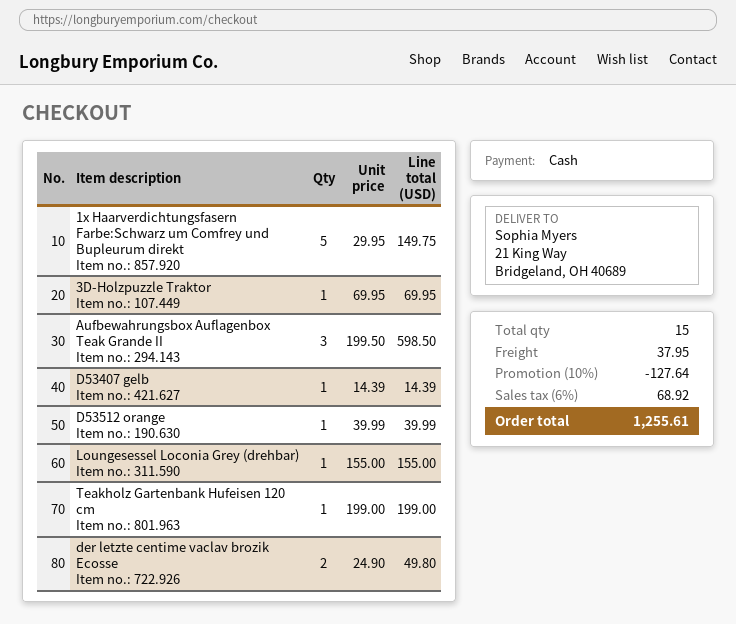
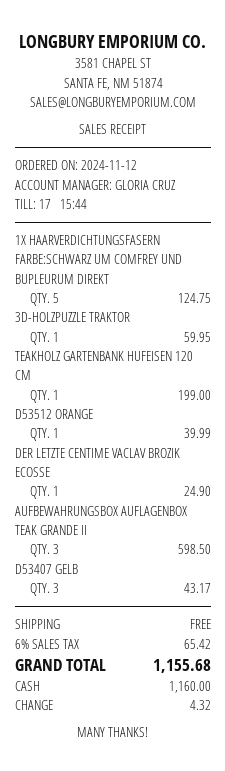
1x Haarverdichtungsfasern Farbe:Schwarz um Comfrey und Bupleurum direkt: 5 for 149.75 -> 5 for 124.75
3D-Holzpuzzle Traktor: 1 for 69.95 -> 1 for 59.95
D53407 gelb: 1 for 14.39 -> 3 for 43.17
Loungesessel Loconia Grey (drehbar): 1 for 155.00 -> none
der letzte centime vaclav brozik Ecosse: 2 for 49.80 -> 1 for 24.90
discount: 10% = 127.64 -> none
shipping: 37.95 -> 0.00
tax: 6% = 68.92 -> 6% = 65.42
total: 1255.61 -> 1155.68

